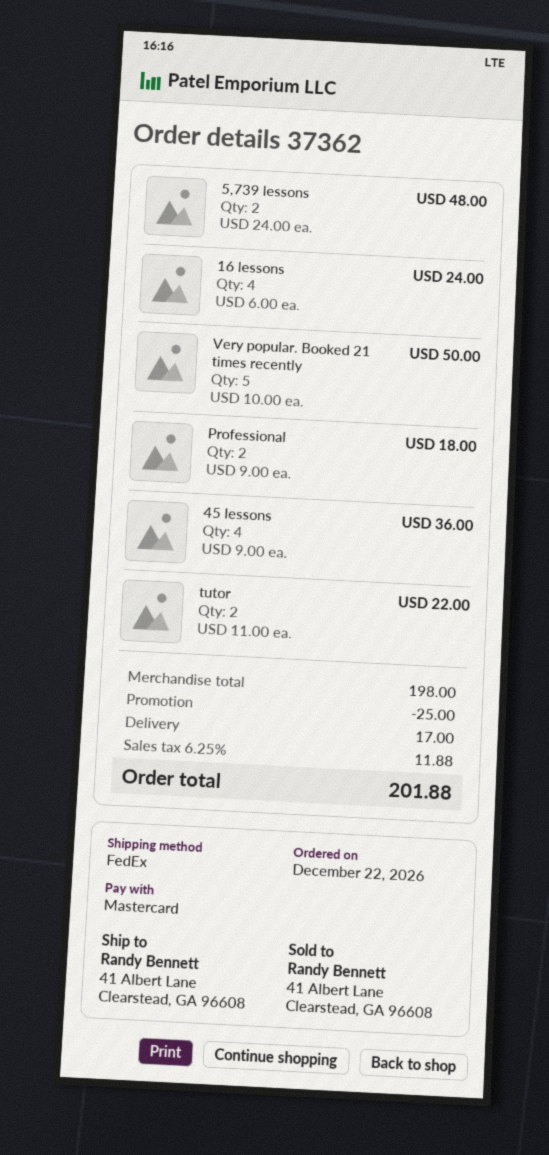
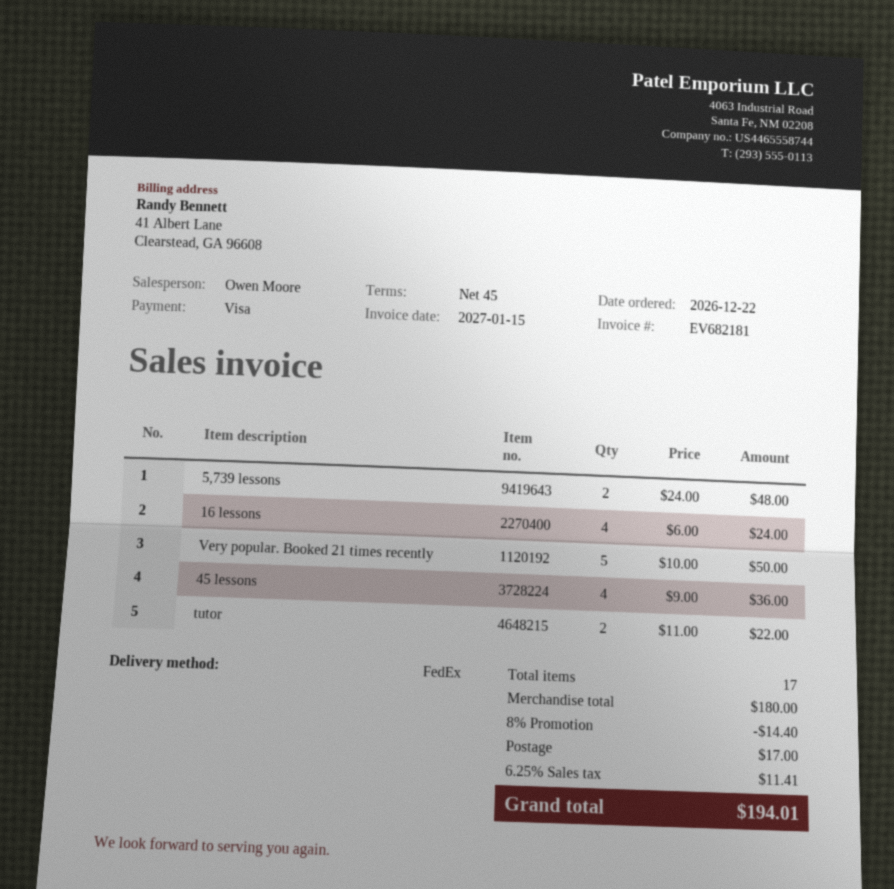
payment method: Mastercard -> Visa
Professional: 2 x 9.00 = 18.00 -> none
subtotal: 198.00 -> 180.00
discount: 25.00 -> 14.40
tax: 6.25% = 11.88 -> 6.25% = 11.41
total: 201.88 -> 194.01

